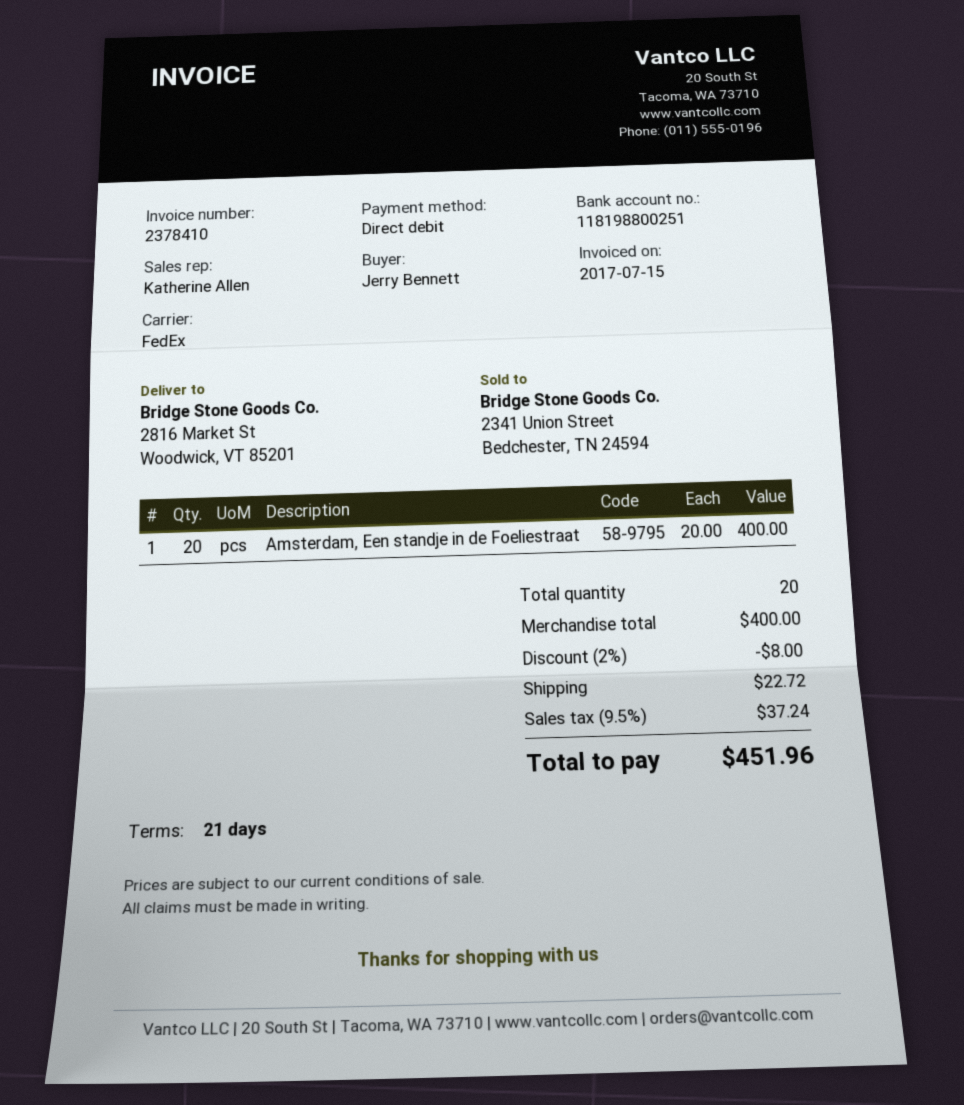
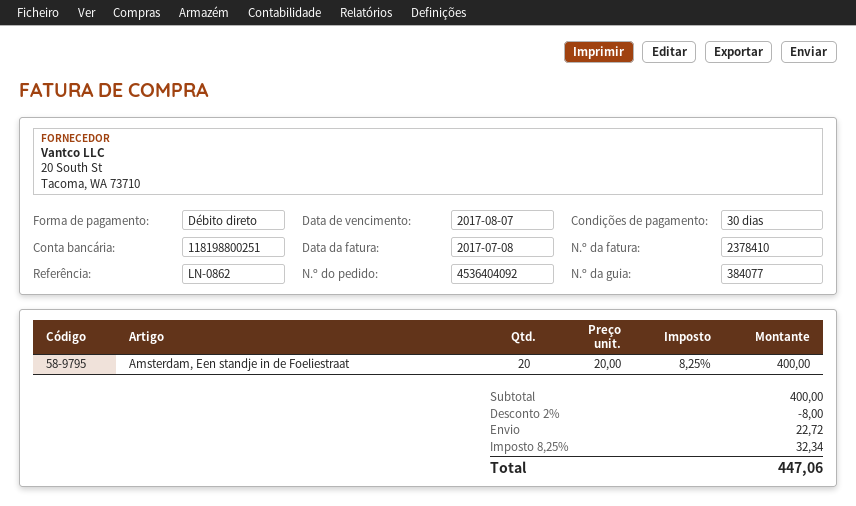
invoice date: 2017-07-15 -> 2017-07-08
payment terms: 21 days -> 30 days
tax: 9.5% = 37.24 -> 8.25% = 32.34
total: 451.96 -> 447.06

